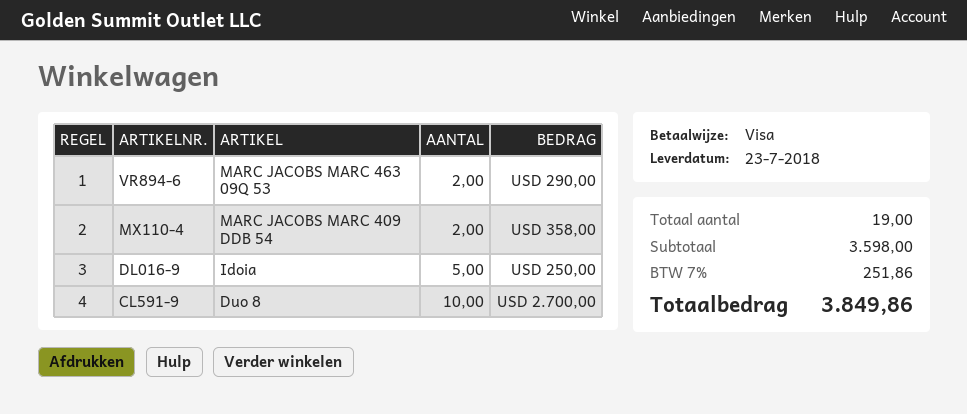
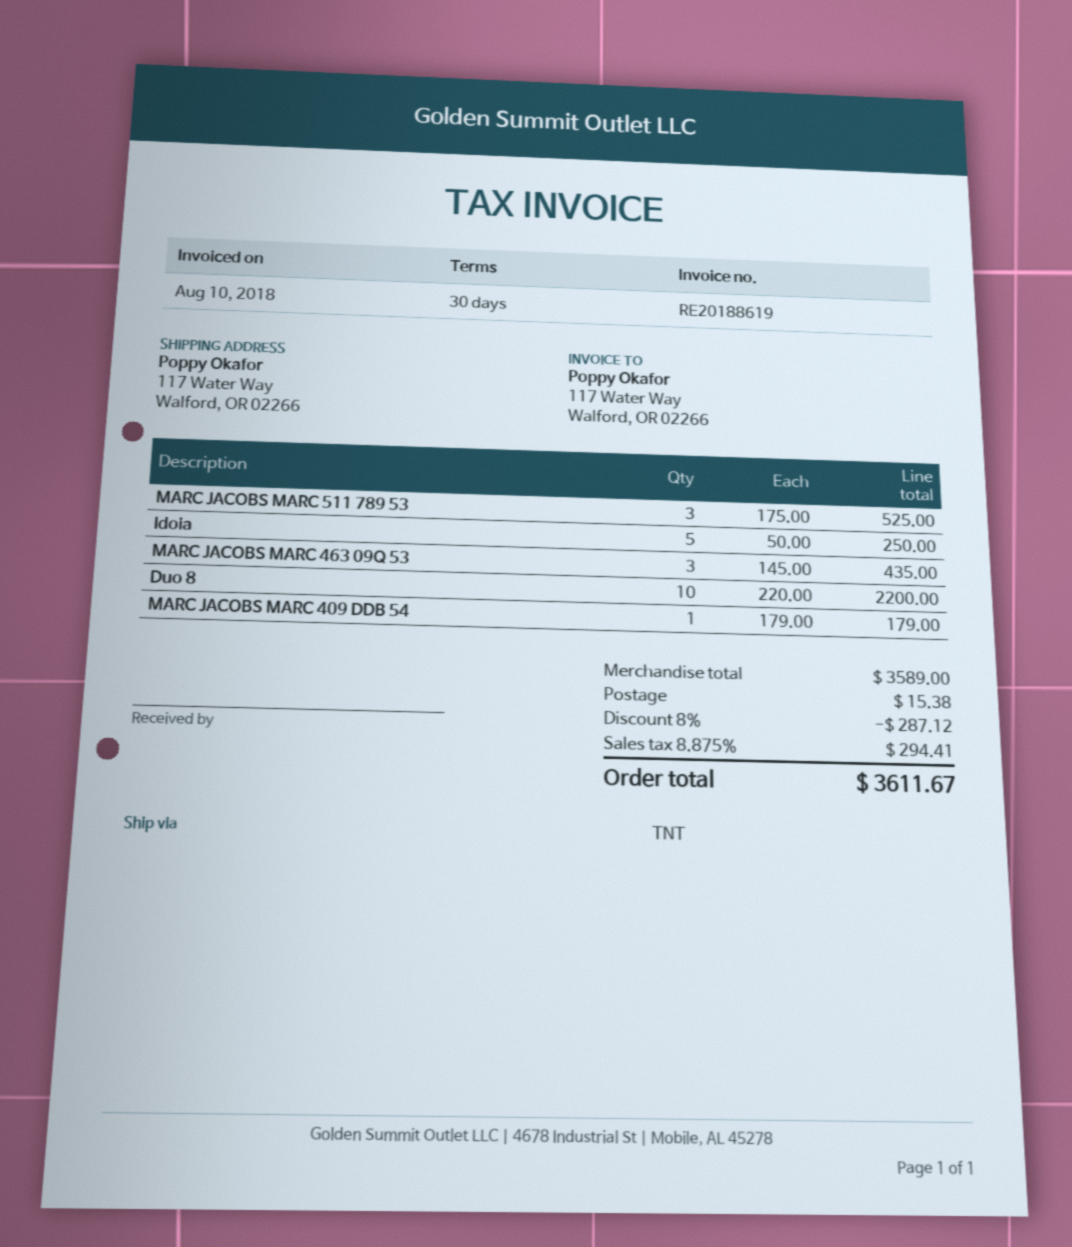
MARC JACOBS MARC 463 09Q 53: 2 for 290.00 -> 3 for 435.00
MARC JACOBS MARC 409 DDB 54: 2 for 358.00 -> 1 for 179.00
Duo 8: 10 for 2700.00 -> 10 for 2200.00
MARC JACOBS MARC 511 789 53: none -> 3 for 525.00
subtotal: 3598.00 -> 3589.00
discount: none -> 8% = 287.12
shipping: none -> 15.38
tax: 7% = 251.86 -> 8.875% = 294.41
total: 3849.86 -> 3611.67

